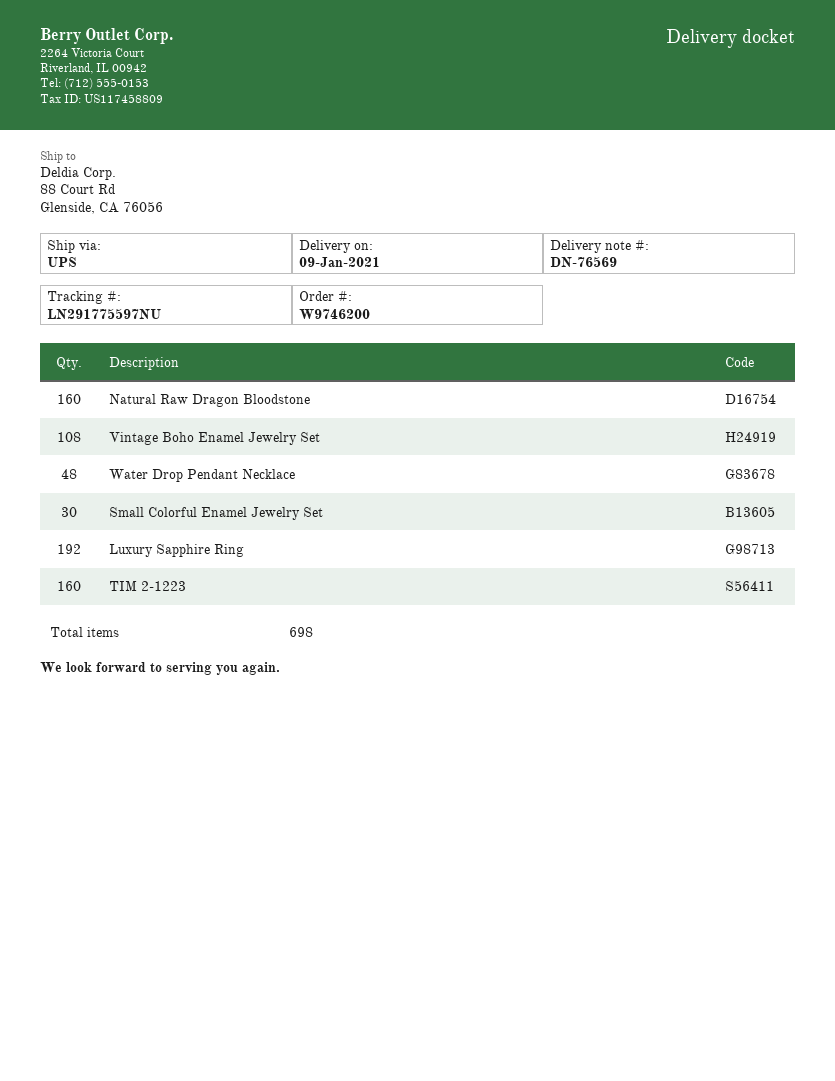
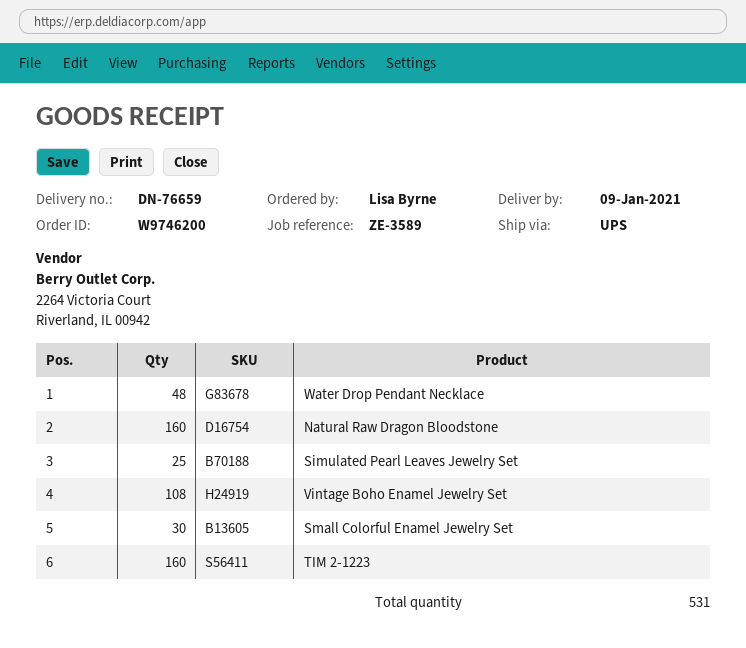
delivery note number: DN-76569 -> DN-76659
Luxury Sapphire Ring: 192 -> none
Simulated Pearl Leaves Jewelry Set: none -> 25
total quantity: 698 -> 531

